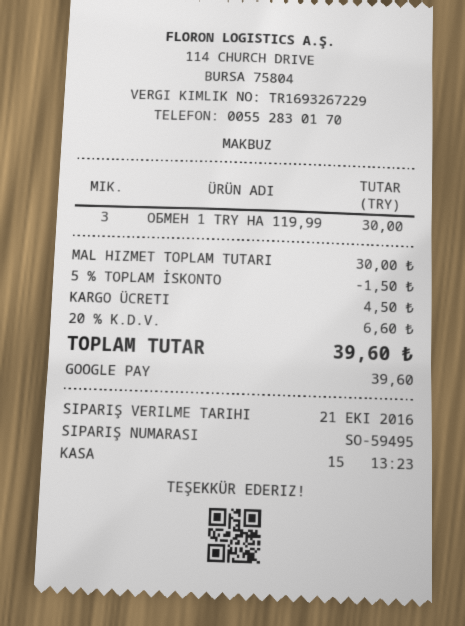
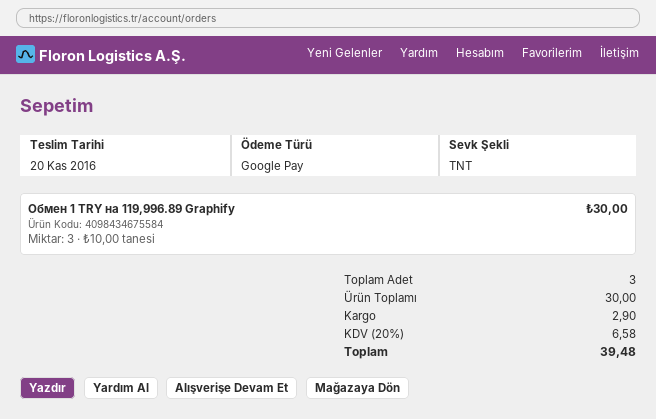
discount: 5% = 1.50 -> none
shipping: 4.50 -> 2.90
tax: 20% = 6.60 -> 20% = 6.58
total: 39.60 -> 39.48

